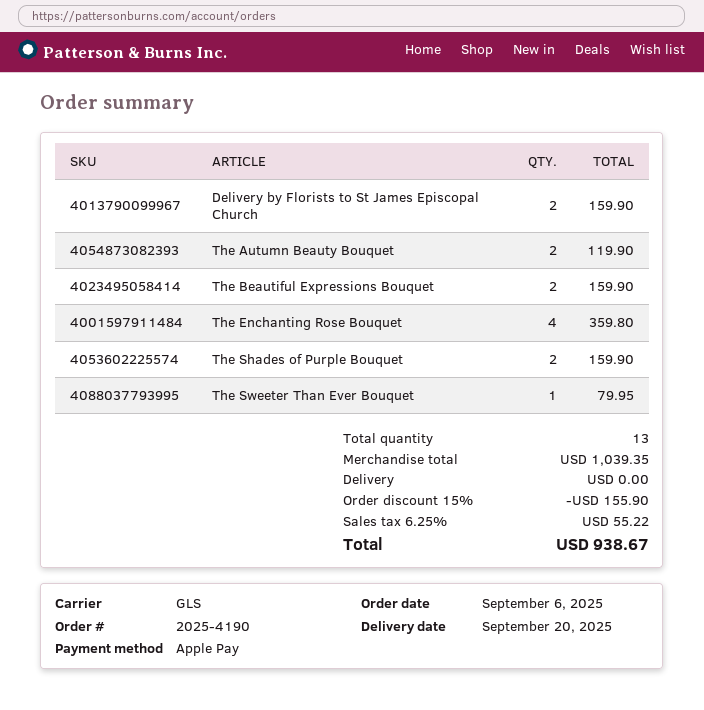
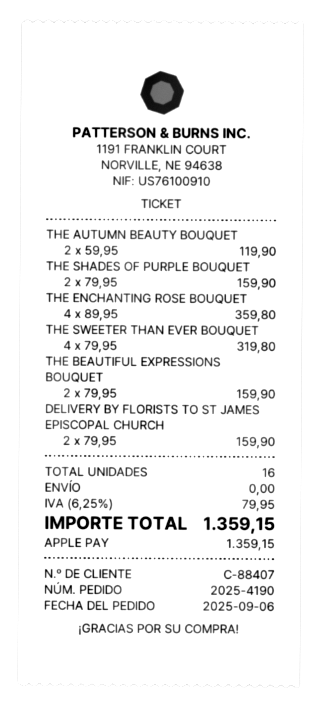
The Sweeter Than Ever Bouquet: 1 for 79.95 -> 4 for 319.80
total quantity: 13 -> 16
discount: 15% = 155.90 -> none
tax: 6.25% = 55.22 -> 6.25% = 79.95
total: 938.67 -> 1359.15

